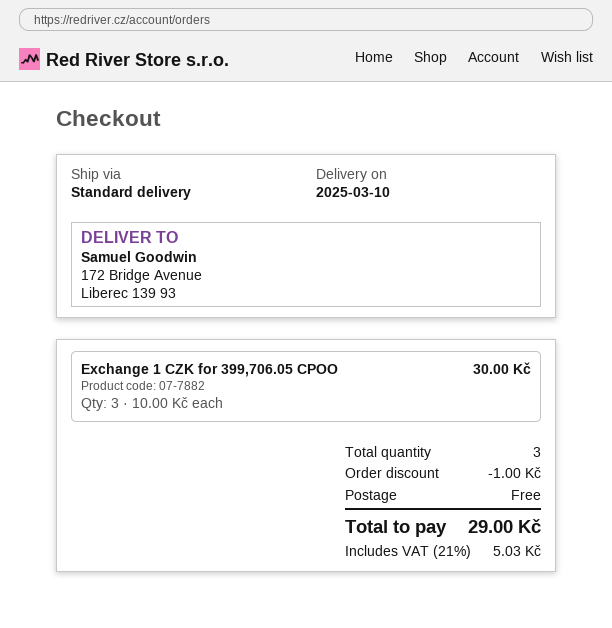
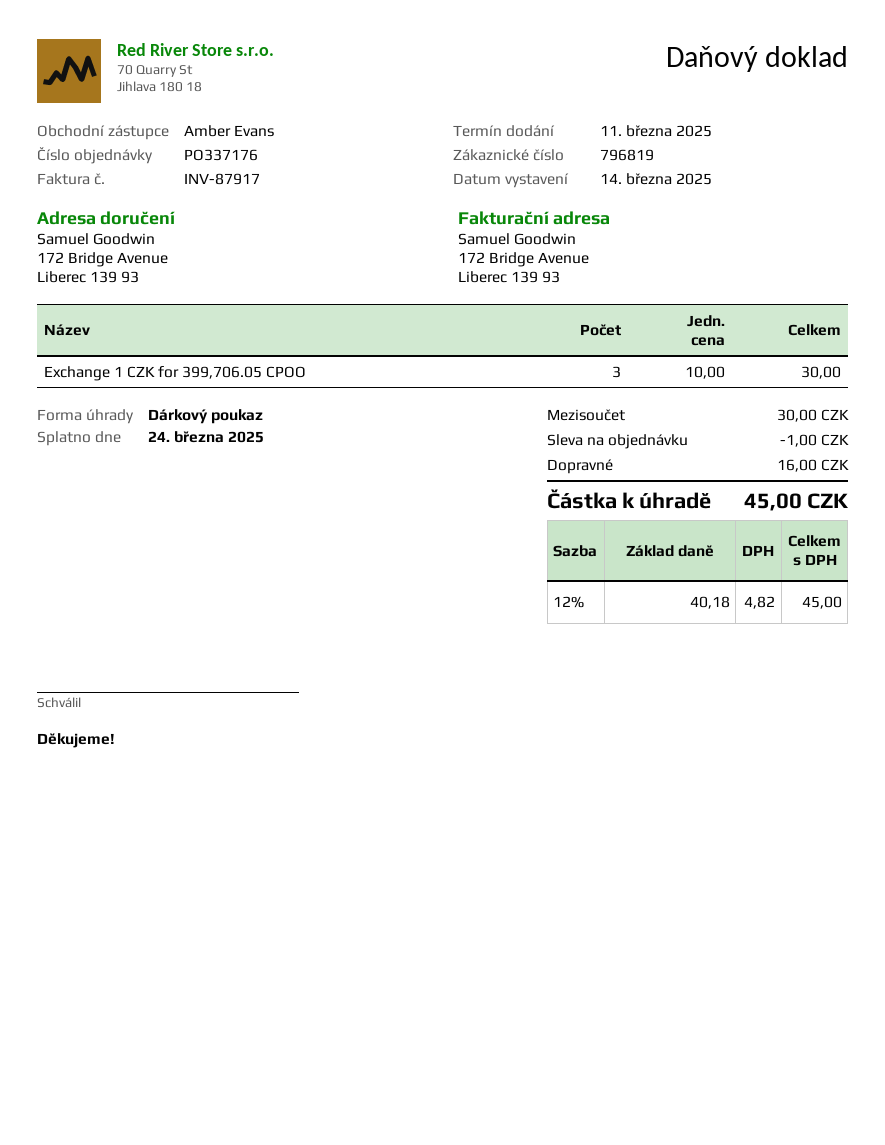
delivery date: 2025-03-10 -> 2025-03-11
shipping: 0.00 -> 16.00
tax: 21% = 5.03 -> 12% = 4.82
total: 29.00 -> 45.00

